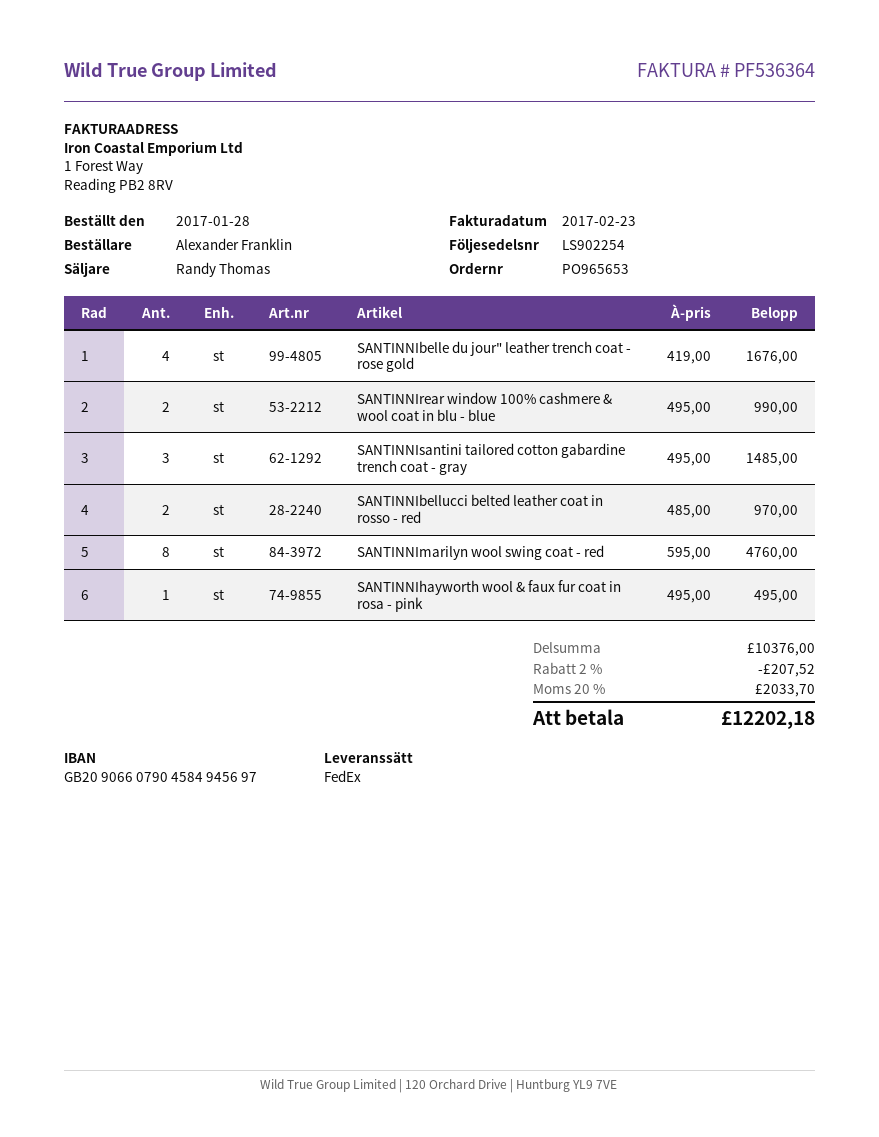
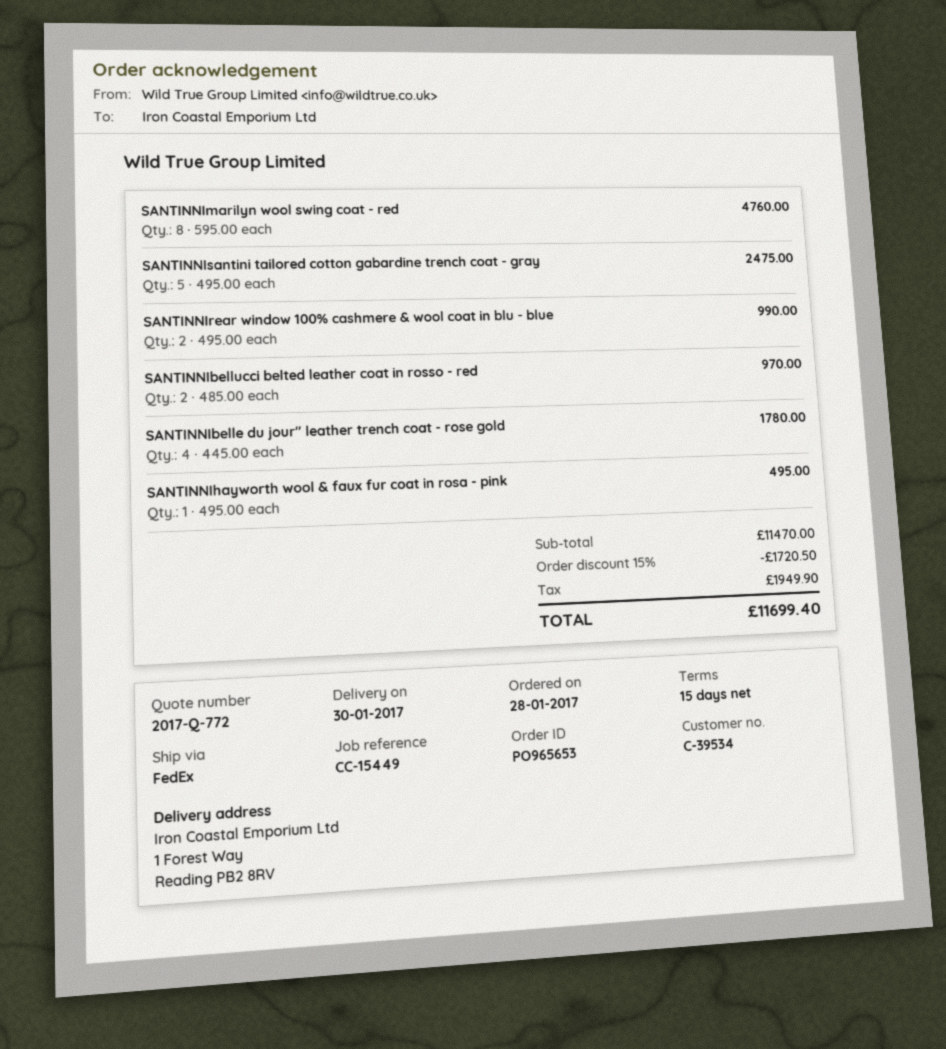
SANTINNIbelle du jour" leather trench coat - rose gold: 4 x 419.00 = 1676.00 -> 4 x 445.00 = 1780.00
SANTINNIsantini tailored cotton gabardine trench coat - gray: 3 x 495.00 = 1485.00 -> 5 x 495.00 = 2475.00
subtotal: 10376.00 -> 11470.00
discount: 2% = 207.52 -> 15% = 1720.50
tax: 2033.70 -> 1949.90
total: 12202.18 -> 11699.40

